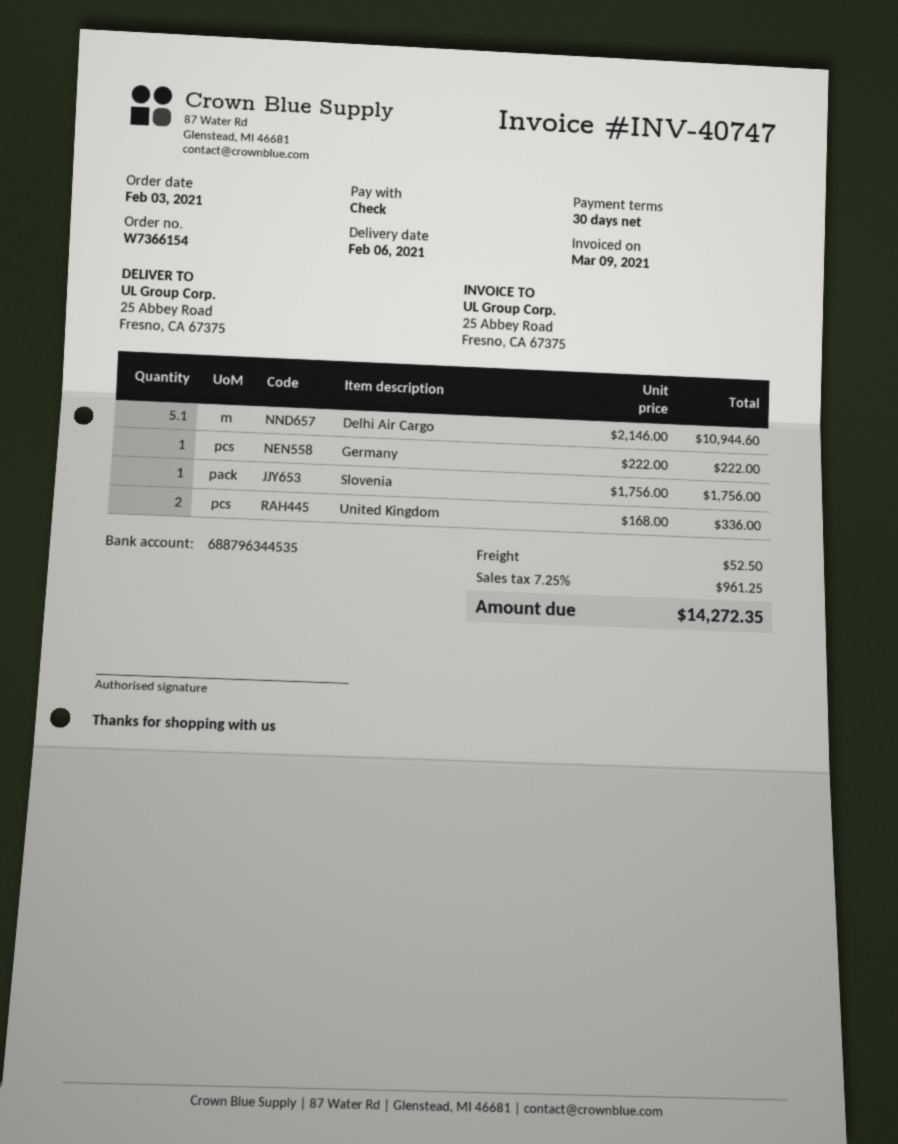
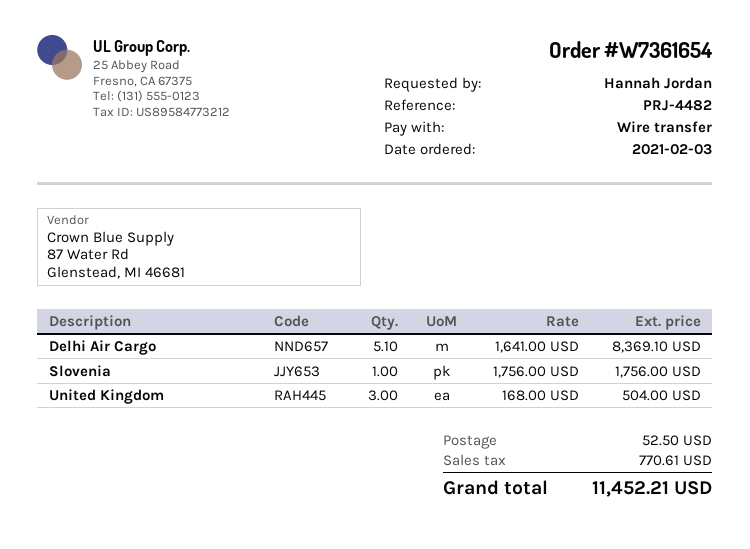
order number: W7366154 -> W7361654
payment method: cheque -> bank transfer
Delhi Air Cargo: 5.1 x 2146.00 = 10944.60 -> 5.1 x 1641.00 = 8369.10
Germany: 1 x 222.00 = 222.00 -> none
United Kingdom: 2 x 168.00 = 336.00 -> 3 x 168.00 = 504.00
tax: 961.25 -> 770.61
total: 14272.35 -> 11452.21

